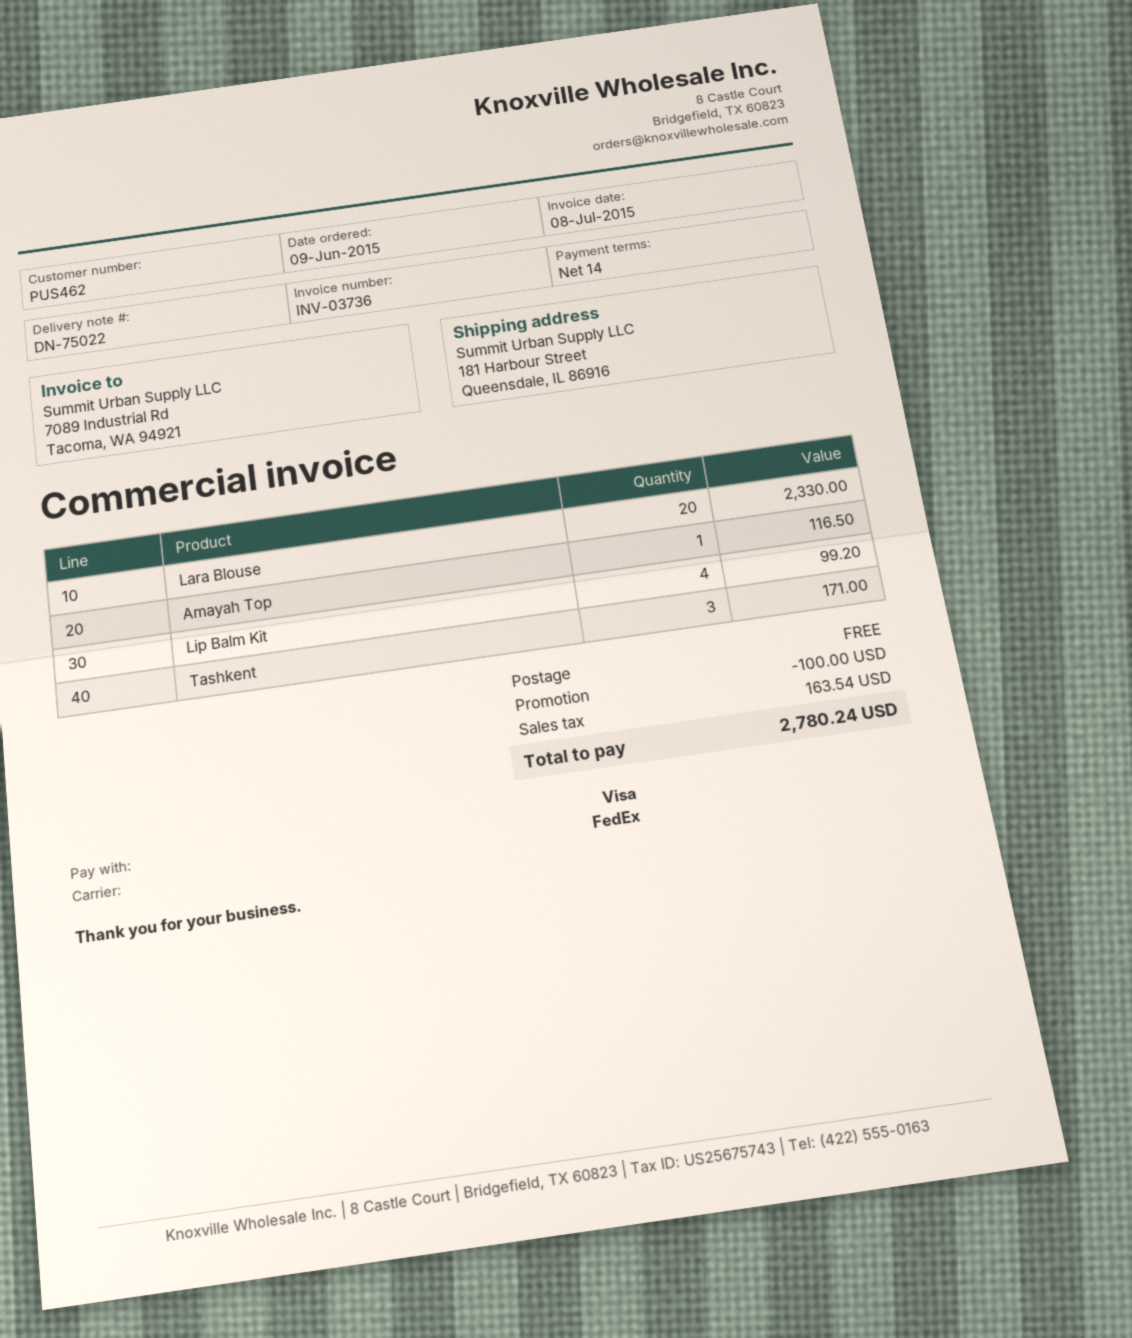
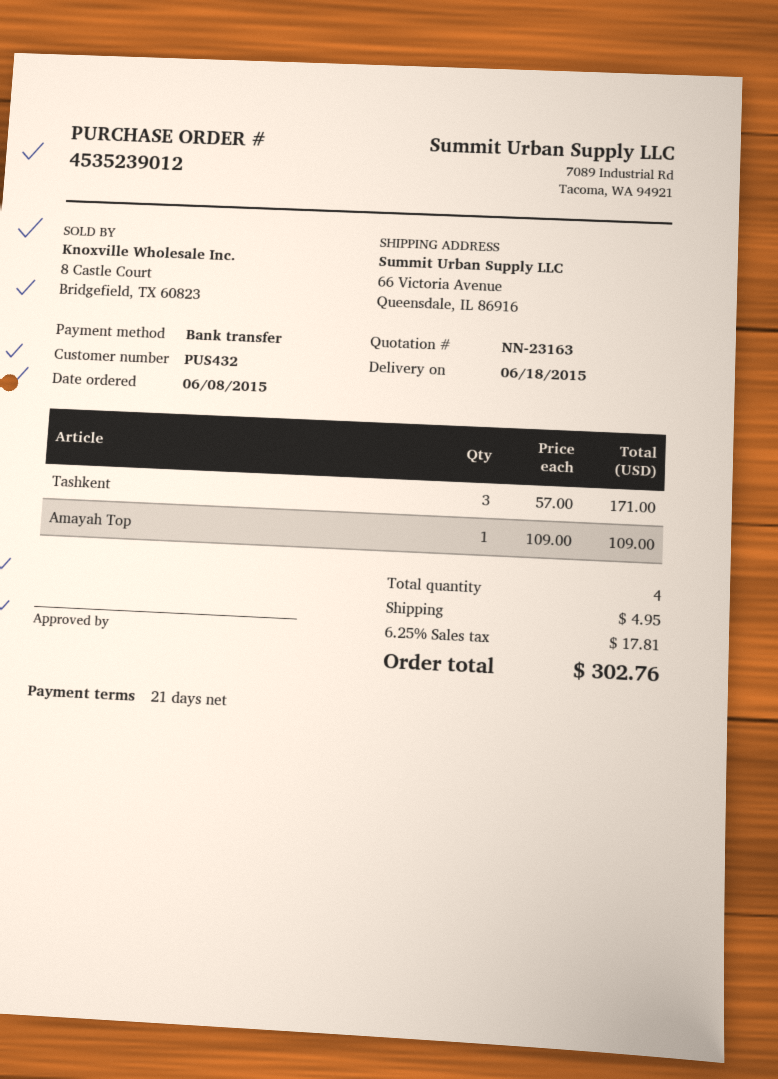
order date: 2015-06-09 -> 2015-06-08
payment terms: 14 days -> 21 days
customer number: PUS462 -> PUS432
payment method: Visa -> bank transfer
ship to: 181 Harbour Street, Queensdale, IL 86916 -> 66 Victoria Avenue, Queensdale, IL 86916
Lara Blouse: 20 for 2330.00 -> none
Amayah Top: 1 for 116.50 -> 1 for 109.00
Lip Balm Kit: 4 for 99.20 -> none
discount: 100.00 -> none
shipping: 0.00 -> 4.95
tax: 163.54 -> 17.81
total: 2780.24 -> 302.76

